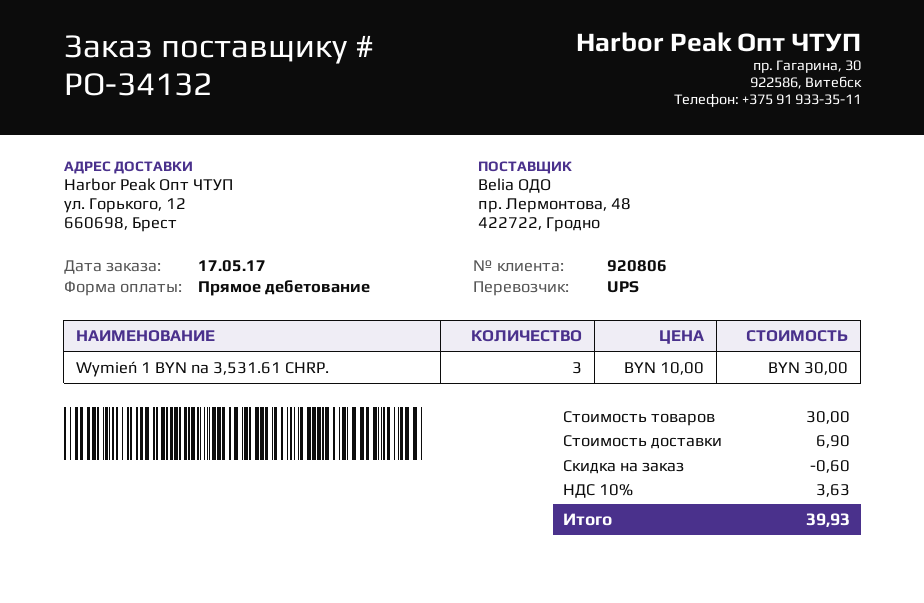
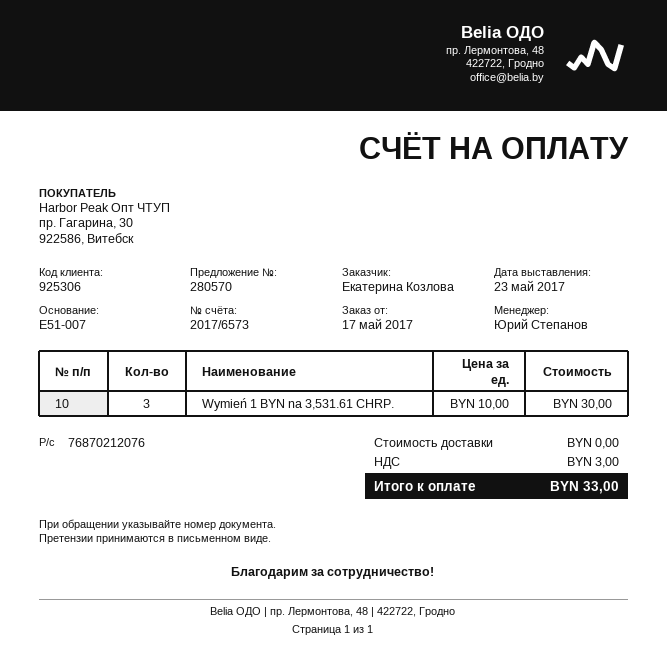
customer number: 920806 -> 925306
discount: 0.60 -> none
shipping: 6.90 -> 0.00
tax: 3.63 -> 3.00
total: 39.93 -> 33.00

